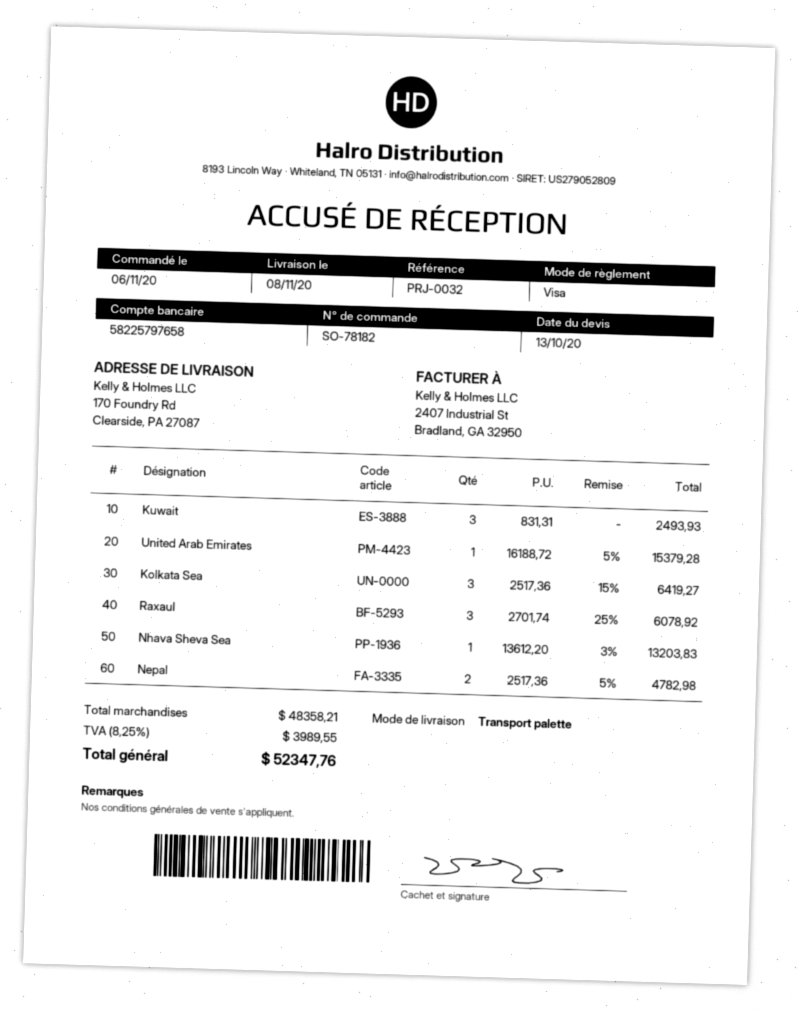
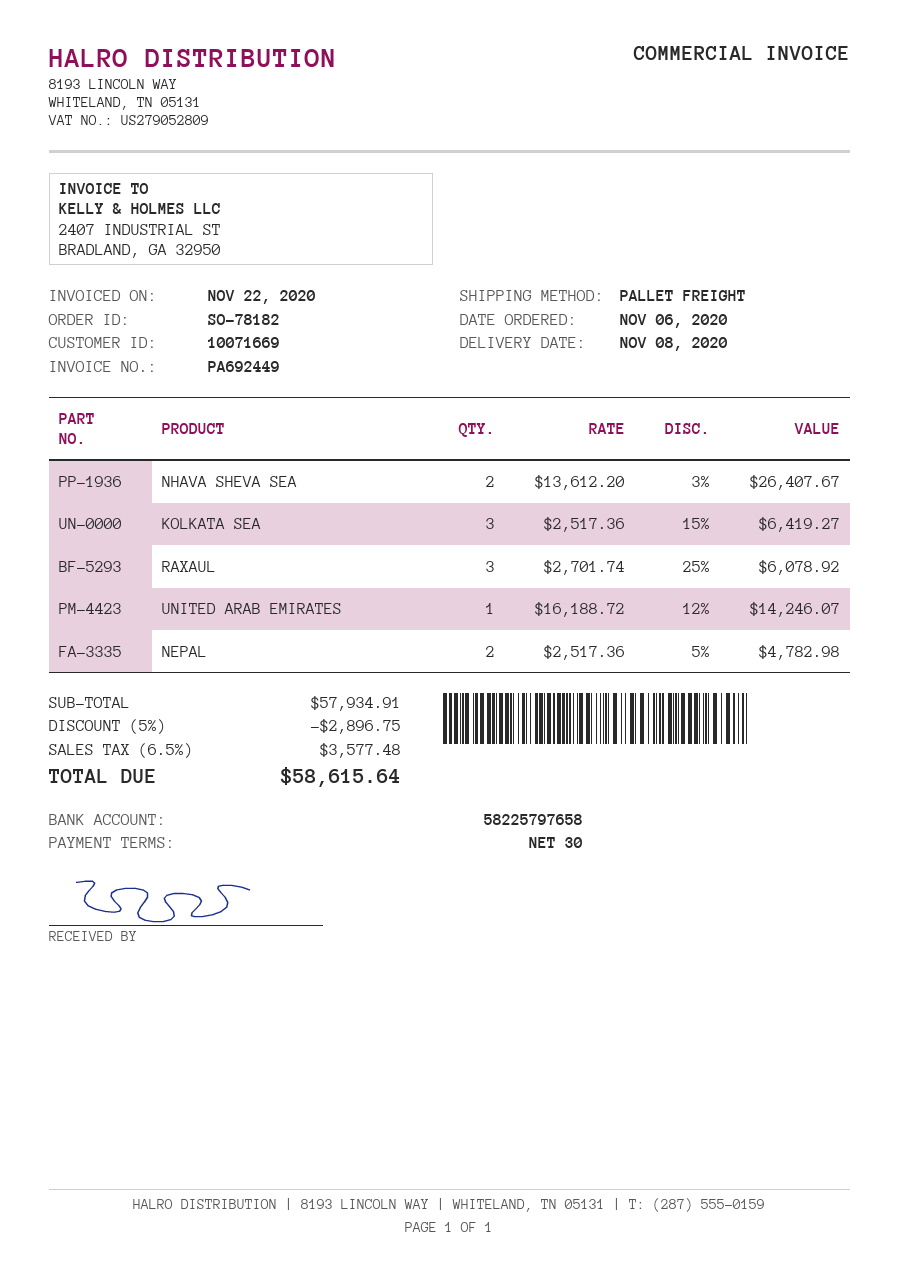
Kuwait: 3 x 831.31 = 2493.93 -> none
United Arab Emirates: 1 x 16188.72 - 5% = 15379.28 -> 1 x 16188.72 - 12% = 14246.07
Nhava Sheva Sea: 1 x 13612.20 - 3% = 13203.83 -> 2 x 13612.20 - 3% = 26407.67
subtotal: 48358.21 -> 57934.91
discount: none -> 5% = 2896.75
tax: 8.25% = 3989.55 -> 6.5% = 3577.48
total: 52347.76 -> 58615.64

